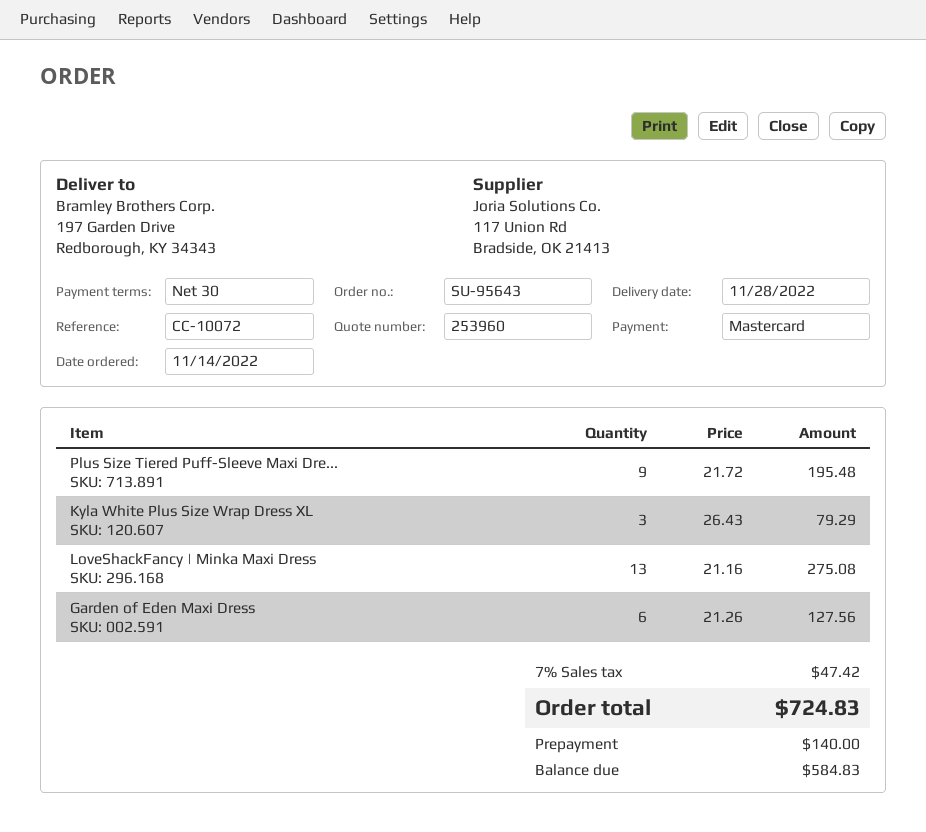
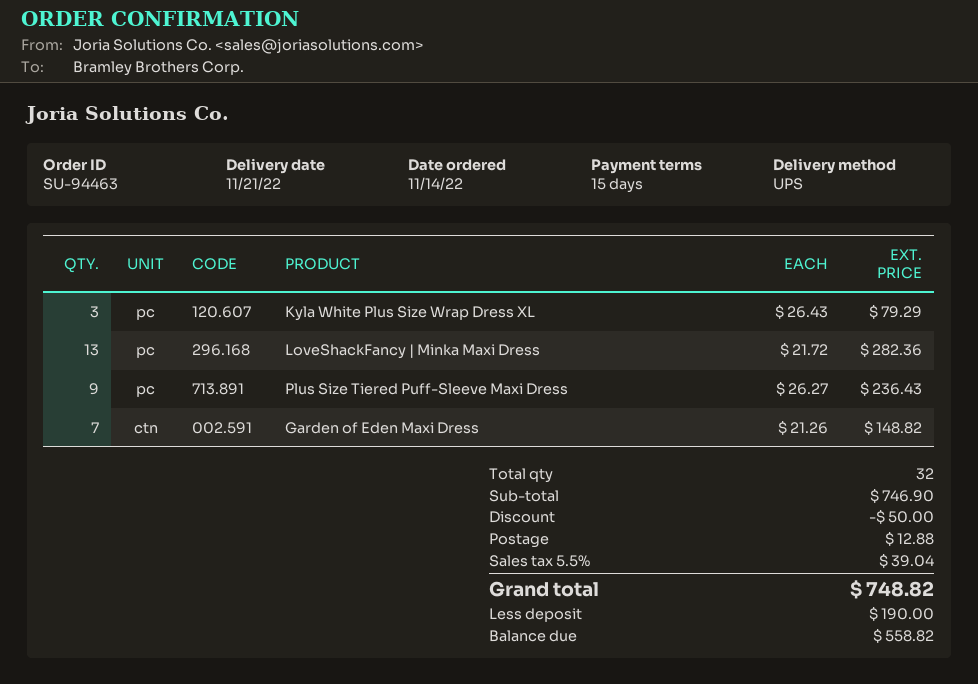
order number: SU-95643 -> SU-94463
delivery date: 2022-11-28 -> 2022-11-21
payment terms: 30 days -> 15 days
Plus Size Tiered Puff-Sleeve Maxi Dre...: 9 x 21.72 = 195.48 -> 9 x 26.27 = 236.43
LoveShackFancy | Minka Maxi Dress: 13 x 21.16 = 275.08 -> 13 x 21.72 = 282.36
Garden of Eden Maxi Dress: 6 x 21.26 = 127.56 -> 7 x 21.26 = 148.82
discount: none -> 50.00
shipping: none -> 12.88
tax: 7% = 47.42 -> 5.5% = 39.04
total: 724.83 -> 748.82
deposit: 140.00 -> 190.00
balance: 584.83 -> 558.82

